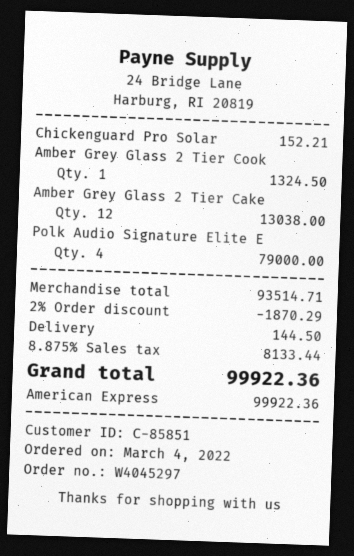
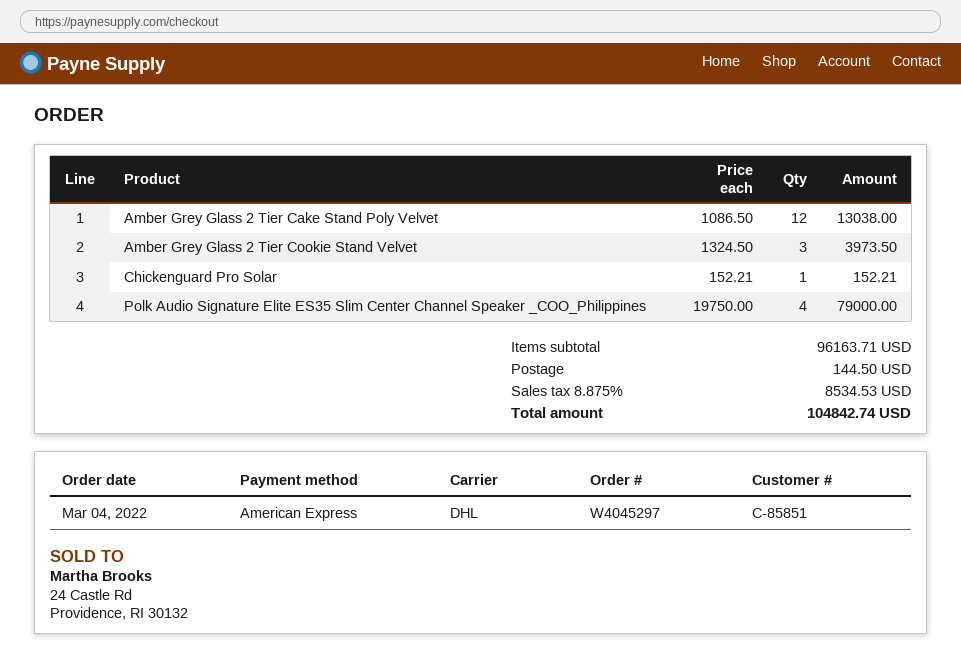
Amber Grey Glass 2 Tier Cook: 1 for 1324.50 -> 3 for 3973.50
subtotal: 93514.71 -> 96163.71
discount: 2% = 1870.29 -> none
tax: 8.875% = 8133.44 -> 8.875% = 8534.53
total: 99922.36 -> 104842.74

